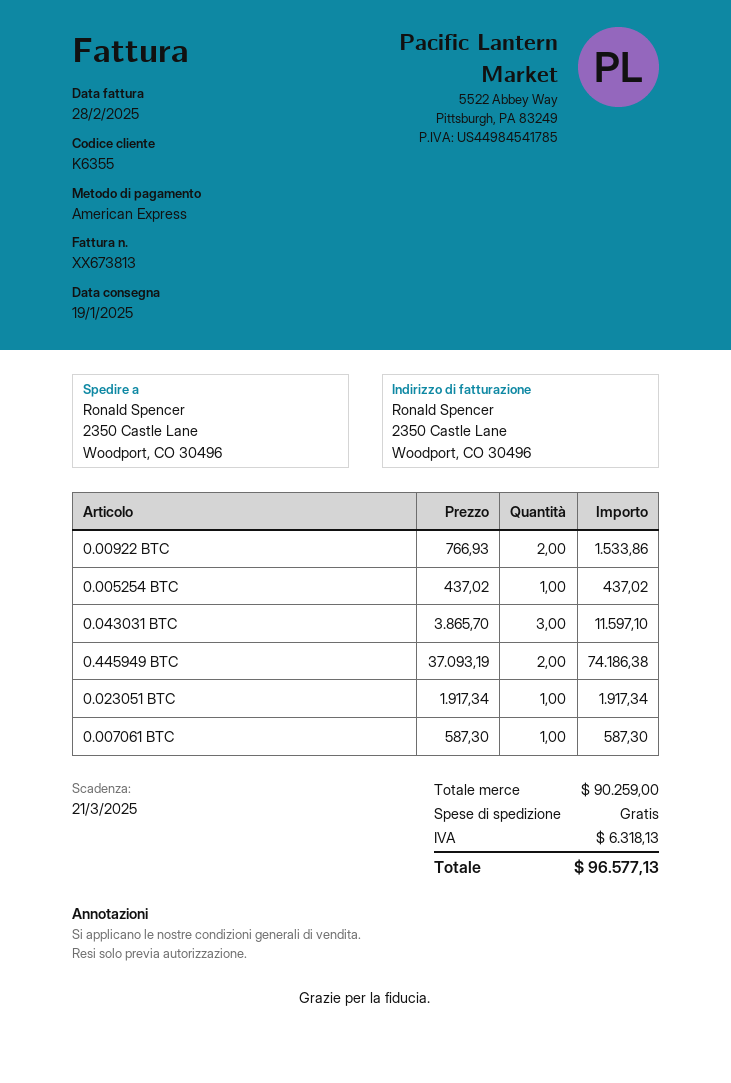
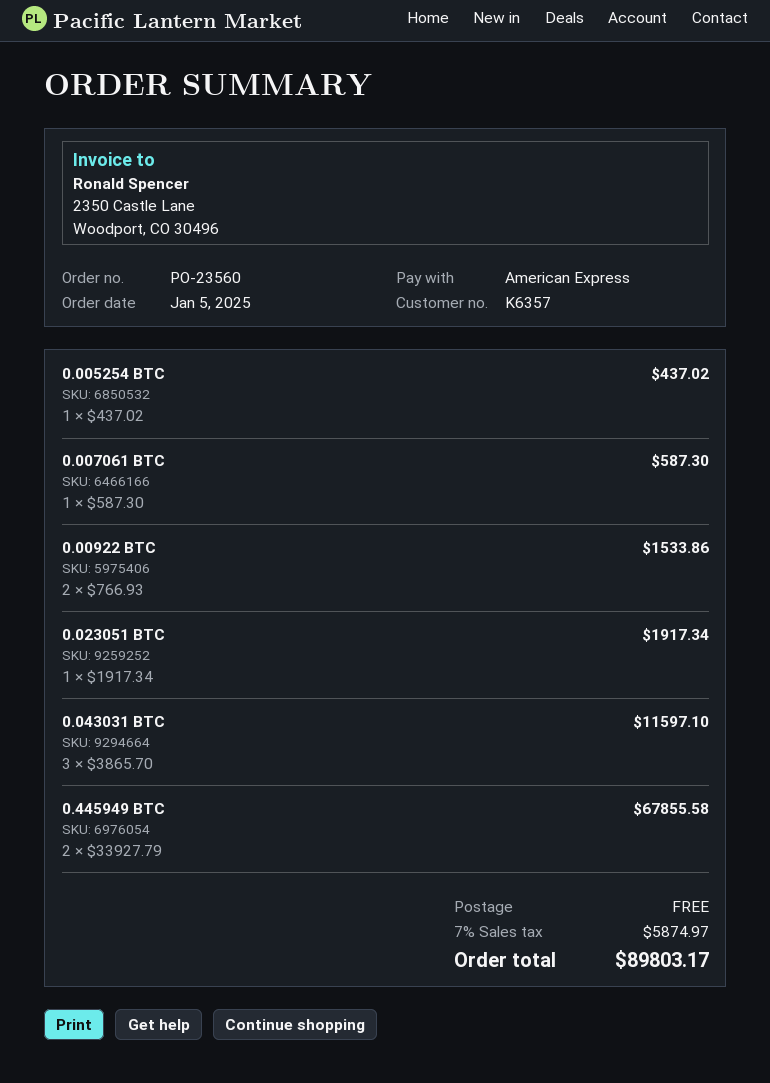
customer number: K6355 -> K6357
0.445949 BTC: 2 x 37093.19 = 74186.38 -> 2 x 33927.79 = 67855.58
tax: 6318.13 -> 5874.97
total: 96577.13 -> 89803.17

